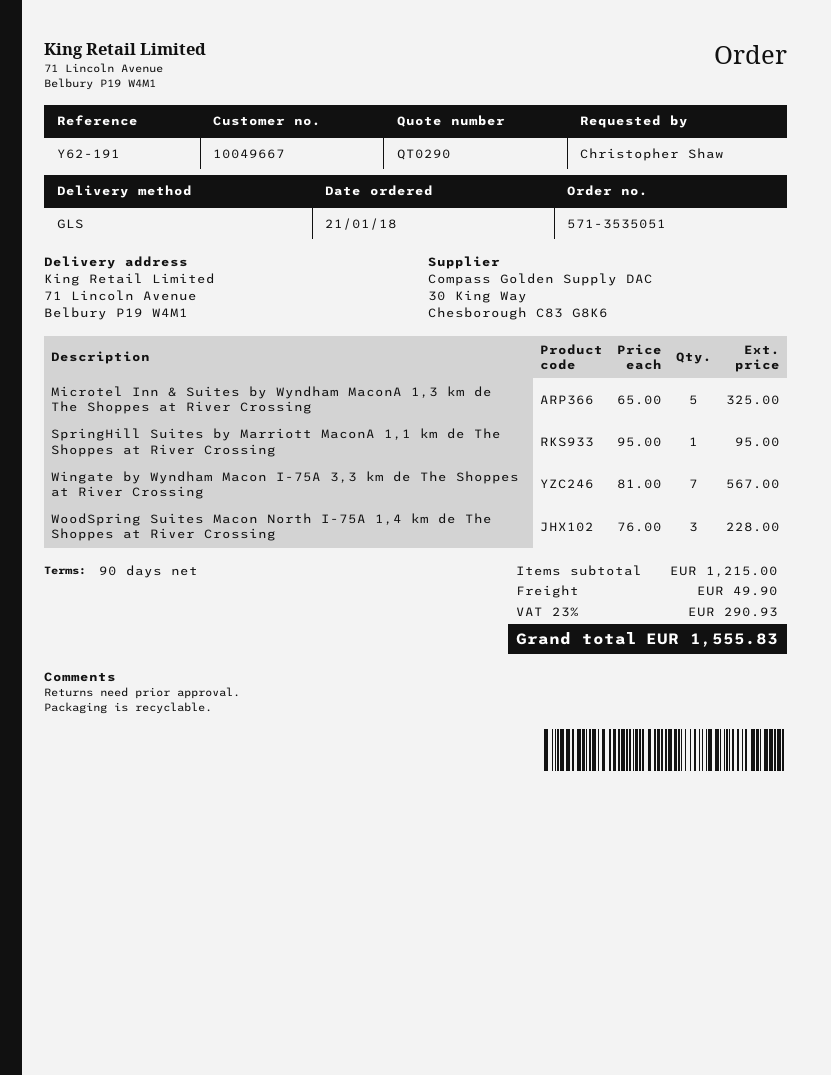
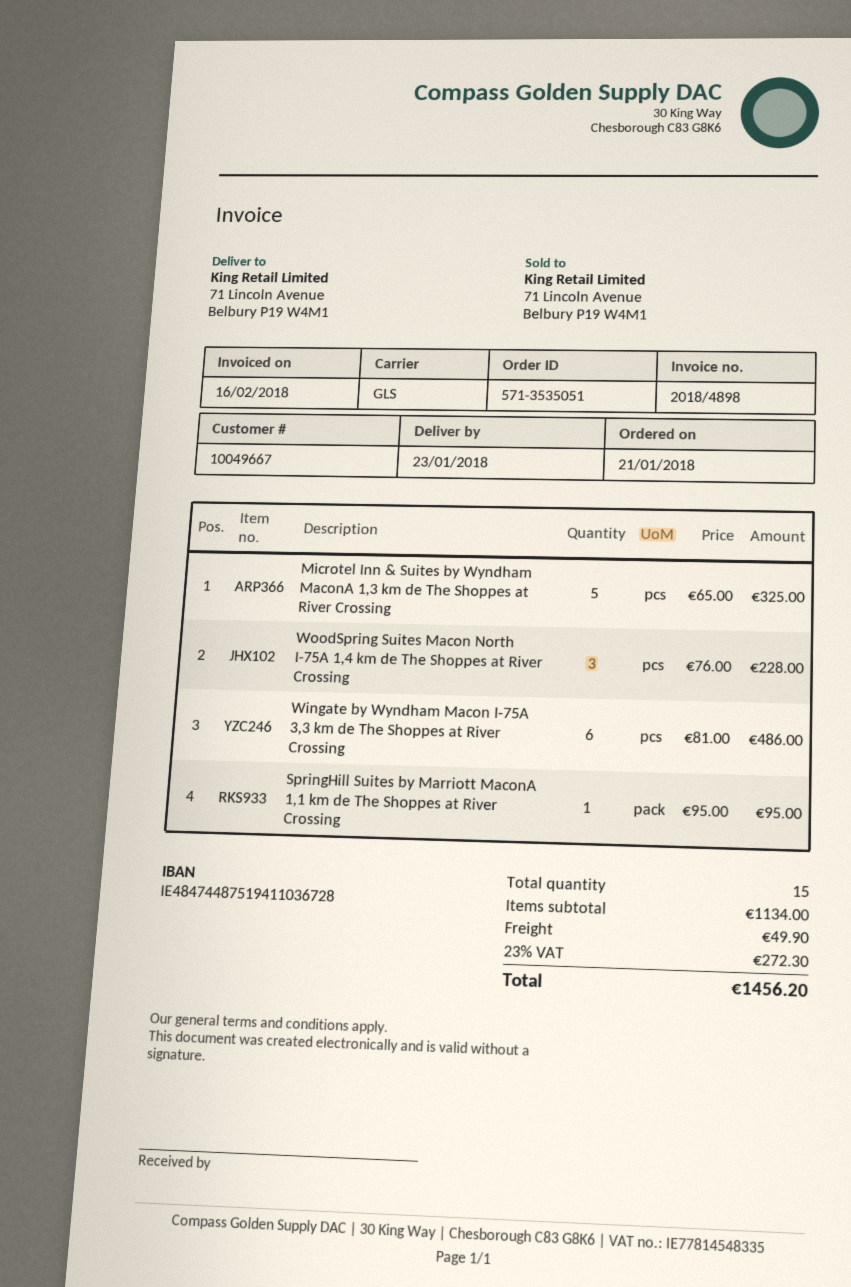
Wingate by Wyndham Macon I-75A 3,3 km de The Shoppes at River Crossing: 7 x 81.00 = 567.00 -> 6 x 81.00 = 486.00
subtotal: 1215.00 -> 1134.00
tax: 23% = 290.93 -> 23% = 272.30
total: 1555.83 -> 1456.20

